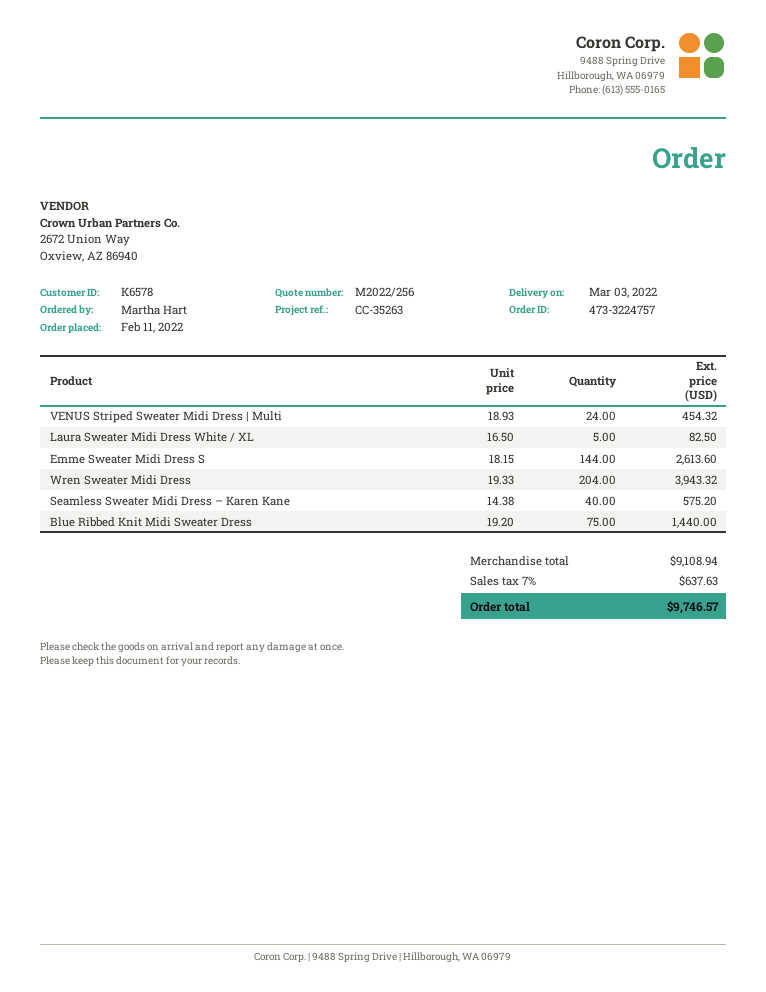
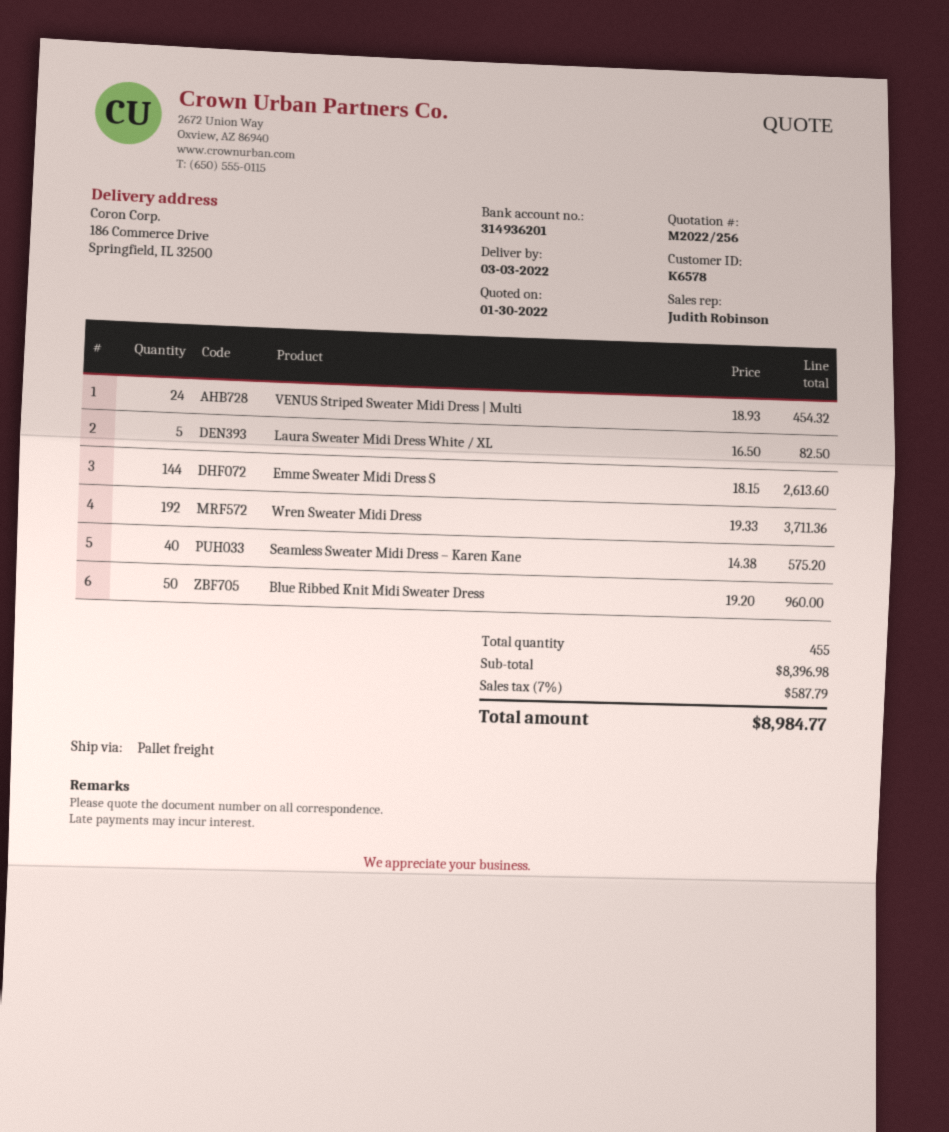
Wren Sweater Midi Dress: 204 x 19.33 = 3943.32 -> 192 x 19.33 = 3711.36
Blue Ribbed Knit Midi Sweater Dress: 75 x 19.20 = 1440.00 -> 50 x 19.20 = 960.00
subtotal: 9108.94 -> 8396.98
tax: 7% = 637.63 -> 7% = 587.79
total: 9746.57 -> 8984.77

